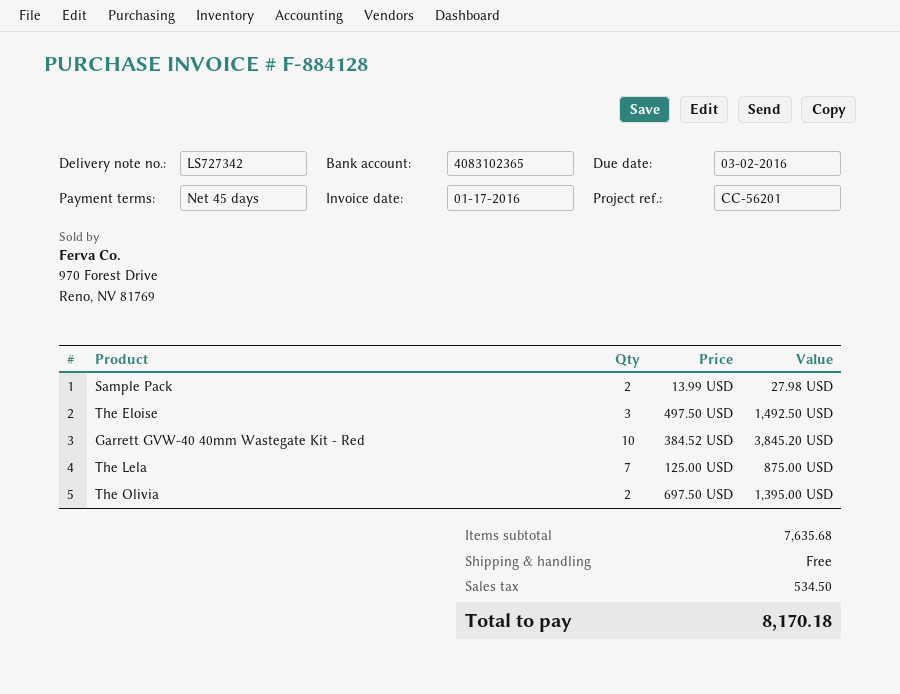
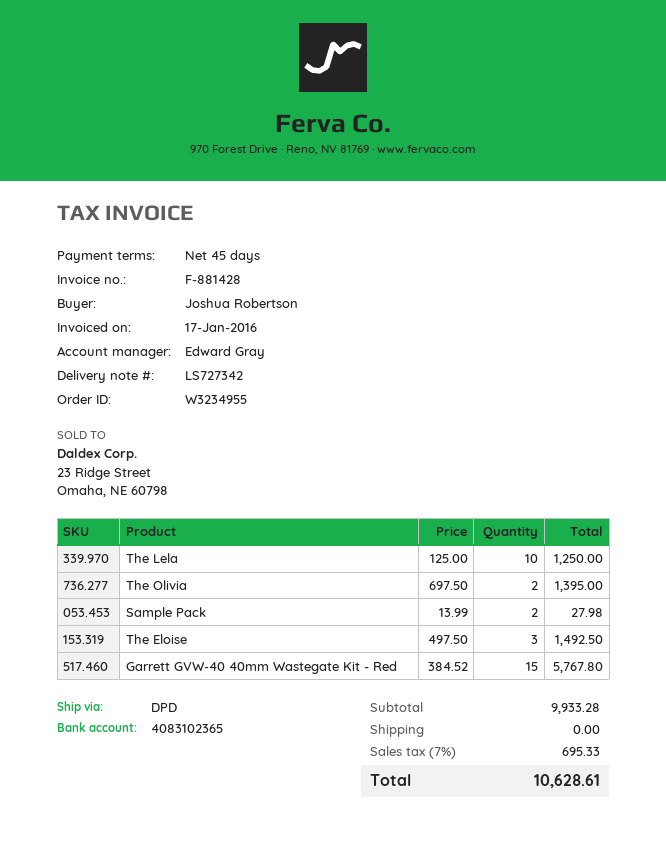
invoice number: F-884128 -> F-881428
Garrett GVW-40 40mm Wastegate Kit - Red: 10 x 384.52 = 3845.20 -> 15 x 384.52 = 5767.80
The Lela: 7 x 125.00 = 875.00 -> 10 x 125.00 = 1250.00
subtotal: 7635.68 -> 9933.28
tax: 534.50 -> 695.33
total: 8170.18 -> 10628.61

